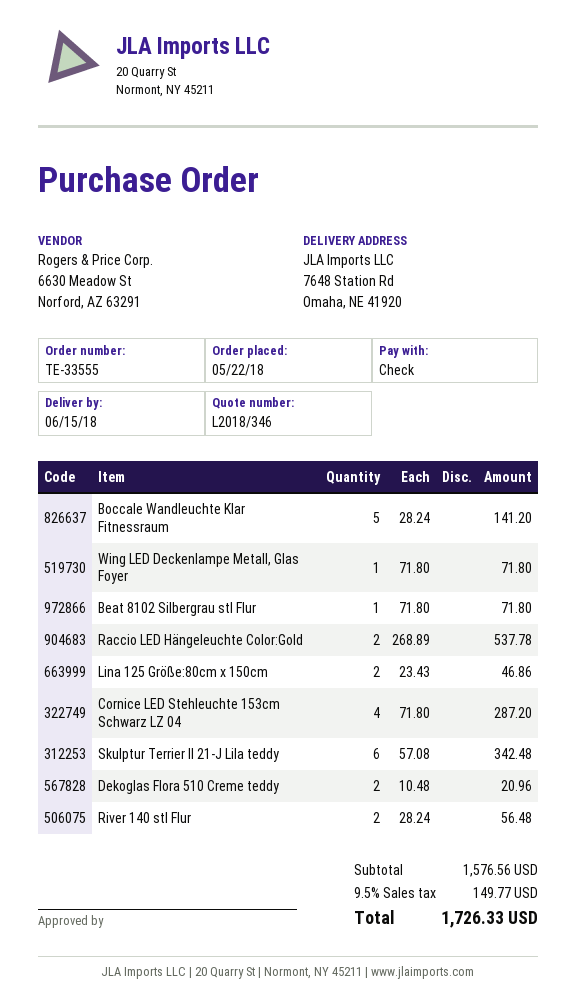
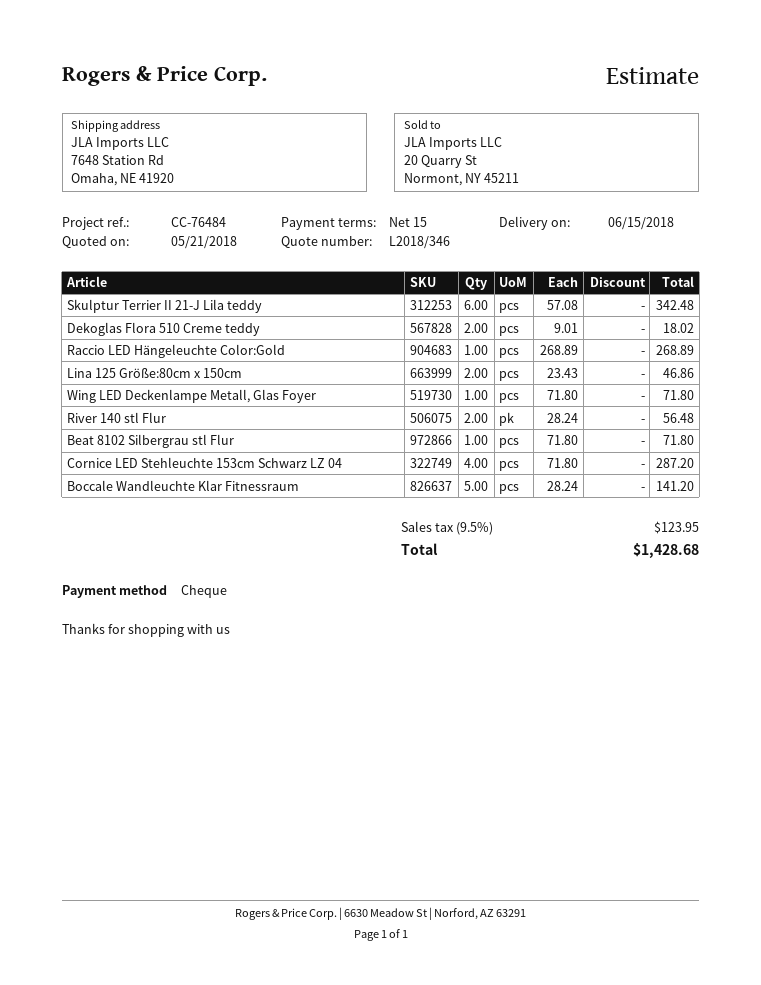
Raccio LED Hängeleuchte Color:Gold: 2 x 268.89 = 537.78 -> 1 x 268.89 = 268.89
Dekoglas Flora 510 Creme teddy: 2 x 10.48 = 20.96 -> 2 x 9.01 = 18.02
tax: 9.5% = 149.77 -> 9.5% = 123.95
total: 1726.33 -> 1428.68

